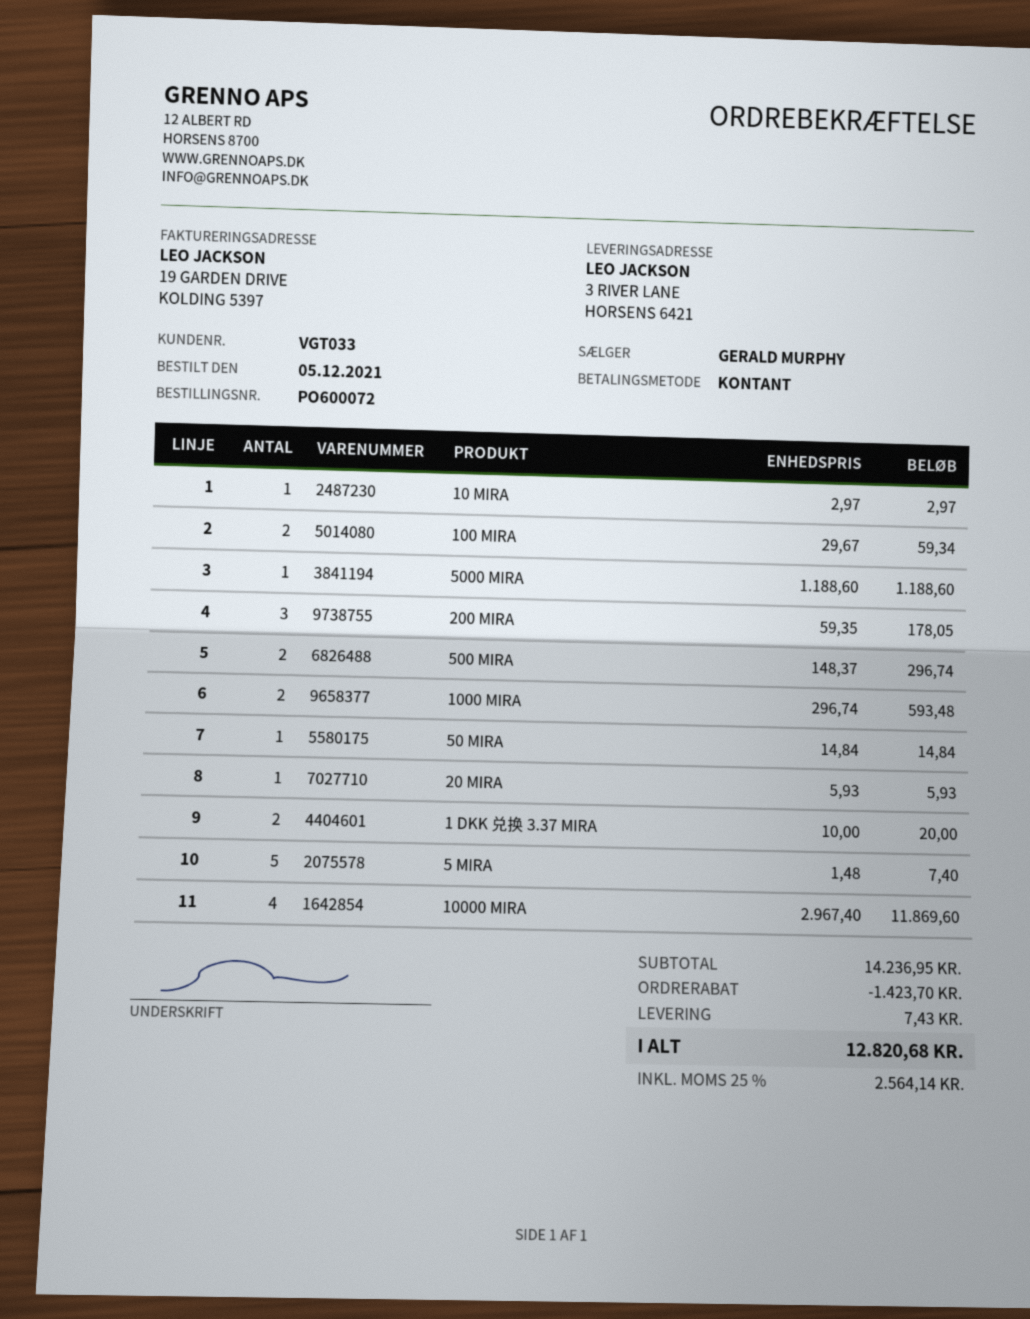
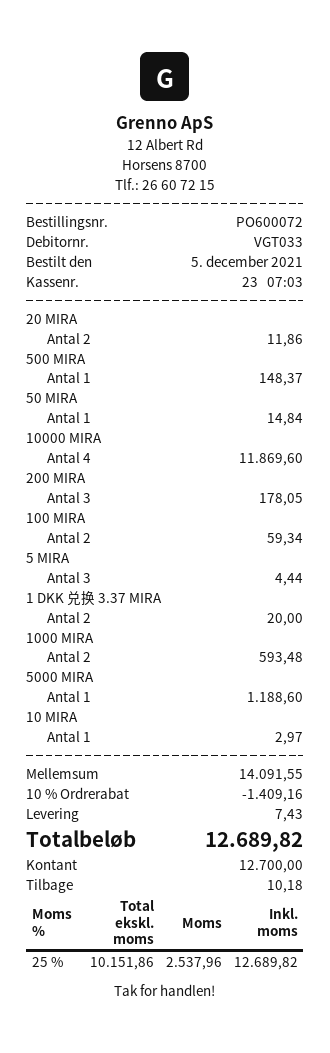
500 MIRA: 2 for 296.74 -> 1 for 148.37
20 MIRA: 1 for 5.93 -> 2 for 11.86
5 MIRA: 5 for 7.40 -> 3 for 4.44
subtotal: 14236.95 -> 14091.55
discount: 1423.70 -> 1409.16
tax: 25% = 2564.14 -> 25% = 2537.96
total: 12820.68 -> 12689.82

